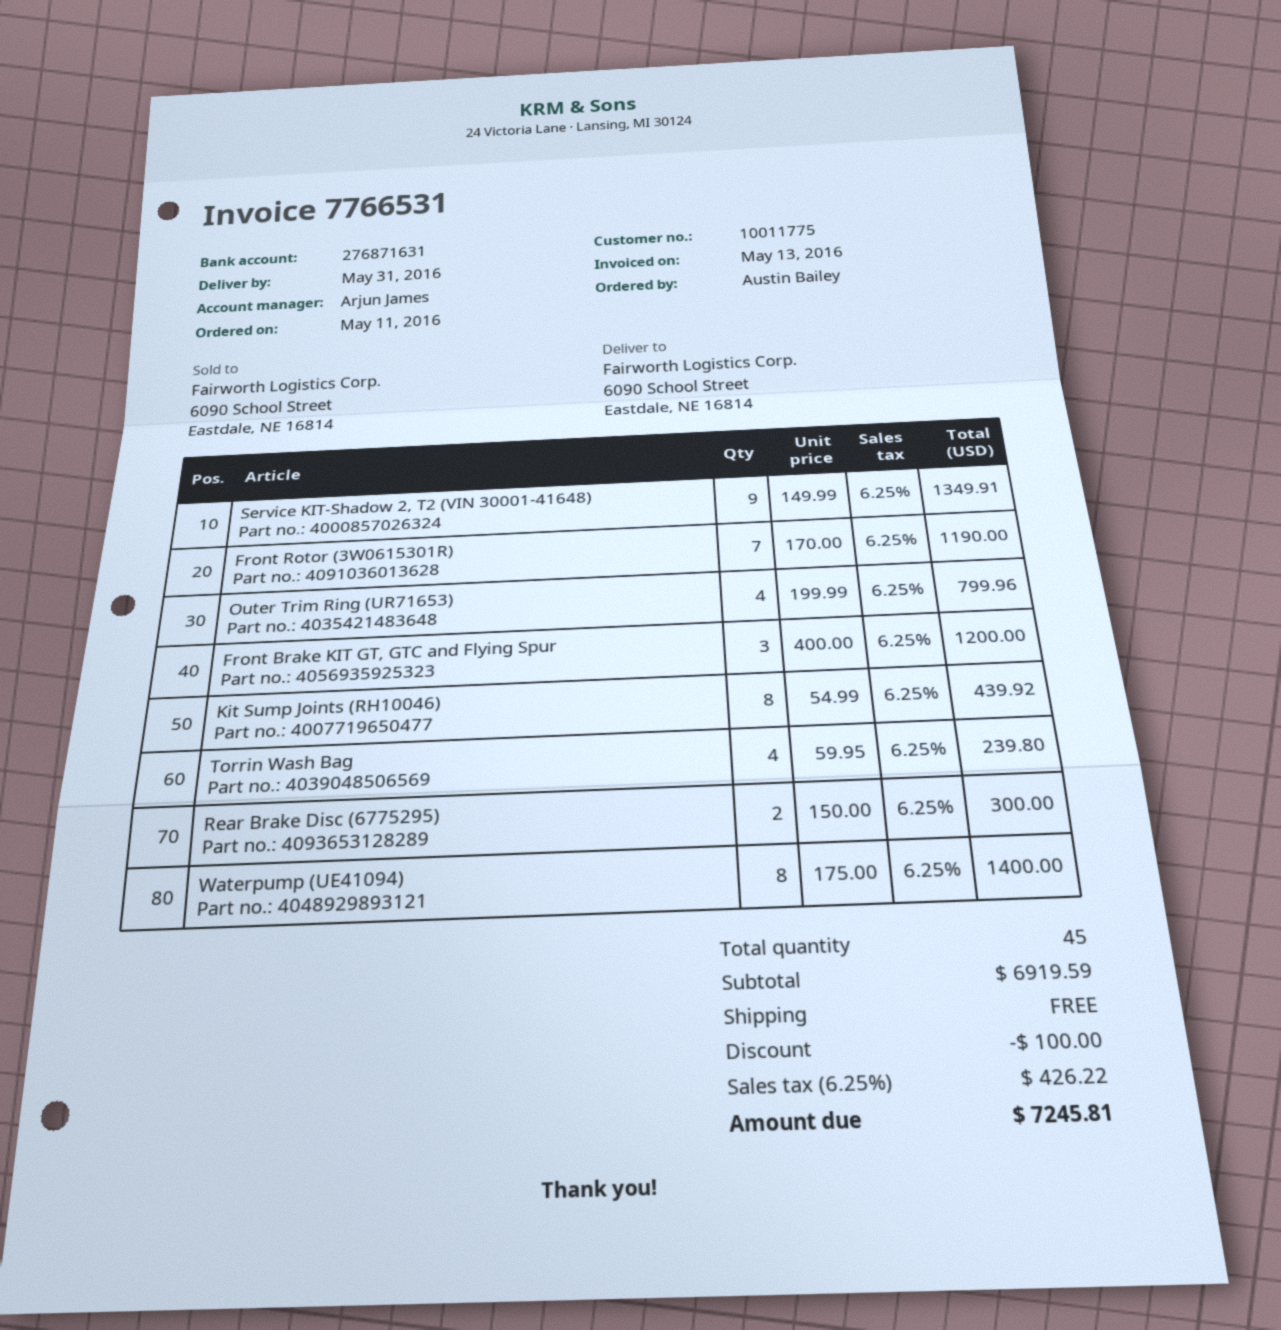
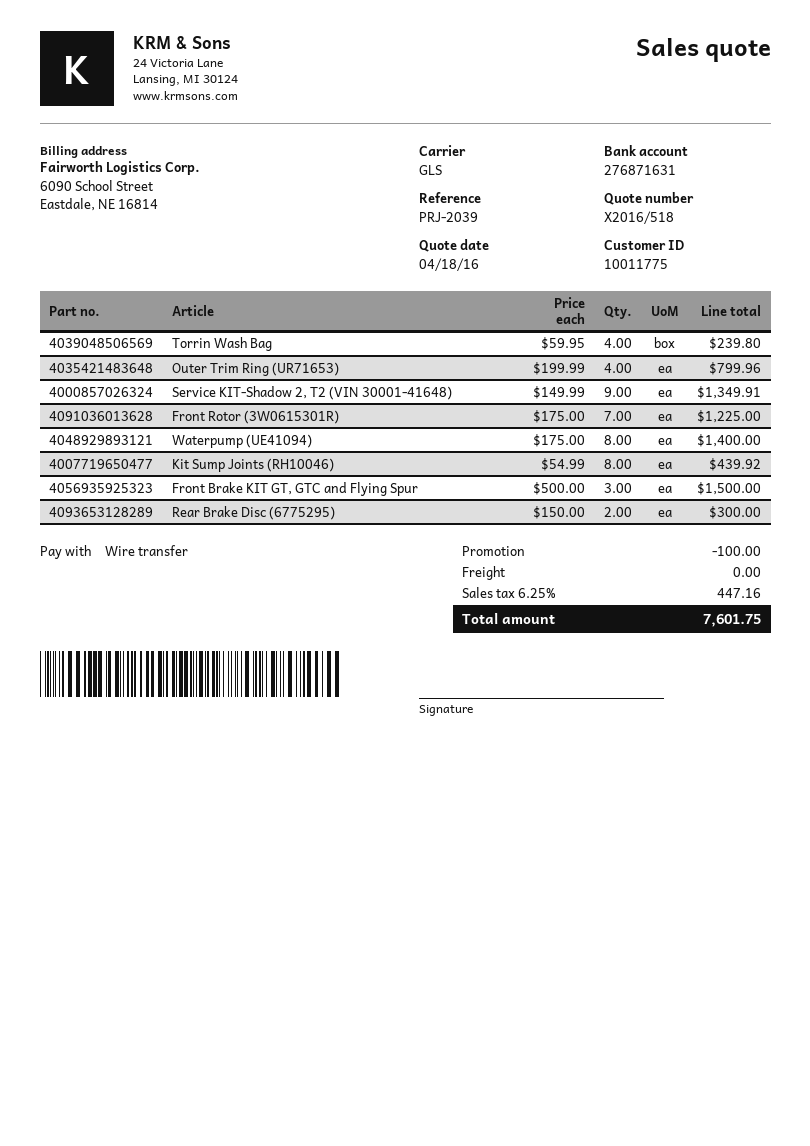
Front Rotor (3W0615301R): 7 x 170.00 = 1190.00 -> 7 x 175.00 = 1225.00
Front Brake KIT GT, GTC and Flying Spur: 3 x 400.00 = 1200.00 -> 3 x 500.00 = 1500.00
tax: 6.25% = 426.22 -> 6.25% = 447.16
total: 7245.81 -> 7601.75

